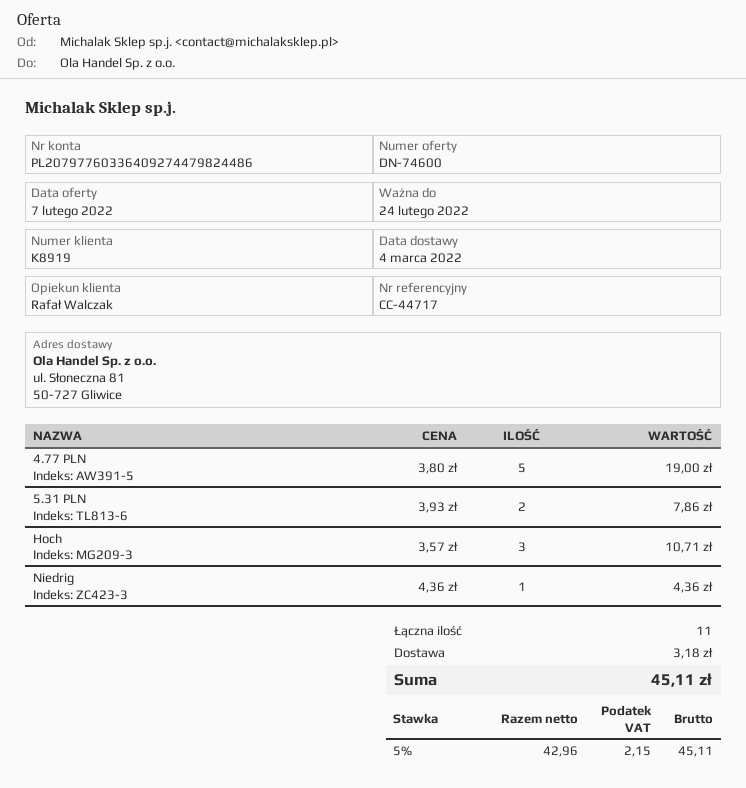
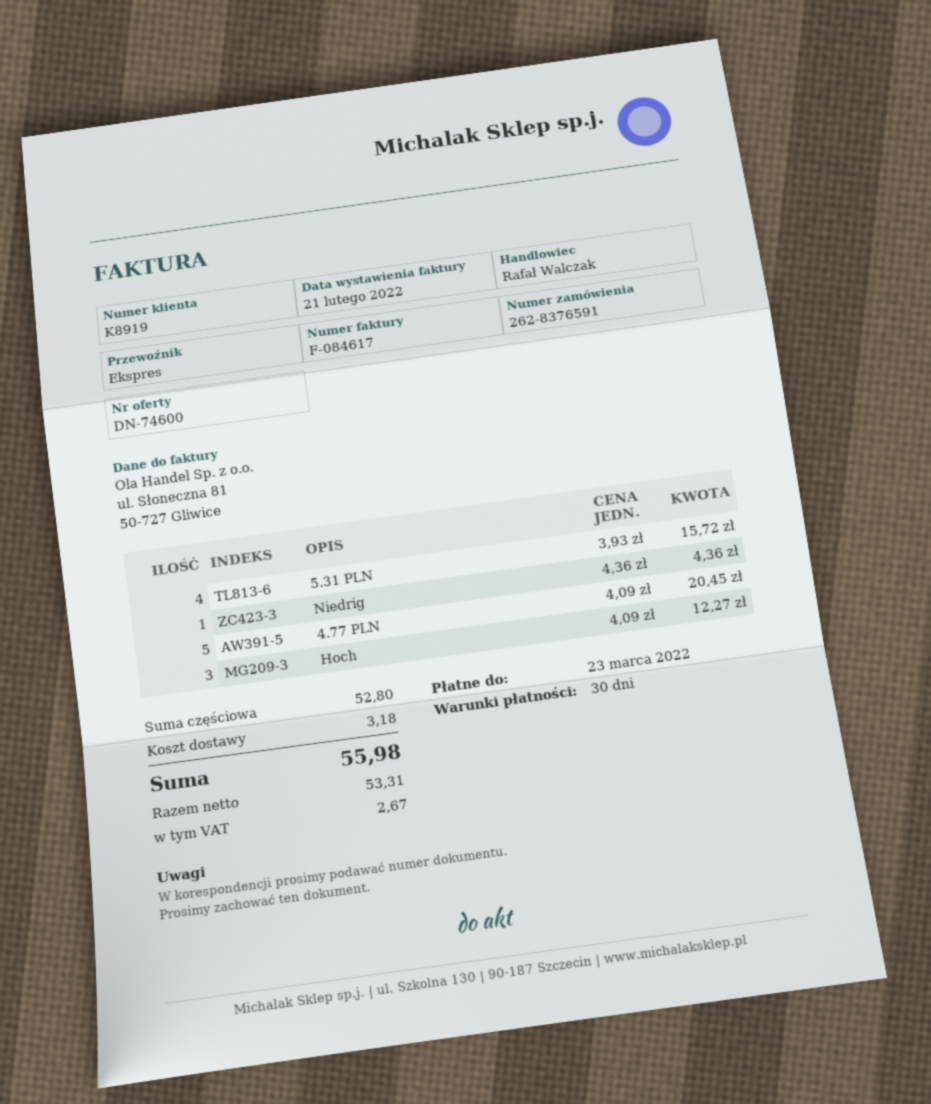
4.77 PLN: 5 x 3.80 = 19.00 -> 5 x 4.09 = 20.45
5.31 PLN: 2 x 3.93 = 7.86 -> 4 x 3.93 = 15.72
Hoch: 3 x 3.57 = 10.71 -> 3 x 4.09 = 12.27
net: 42.96 -> 53.31
tax: 2.15 -> 2.67
total: 45.11 -> 55.98

